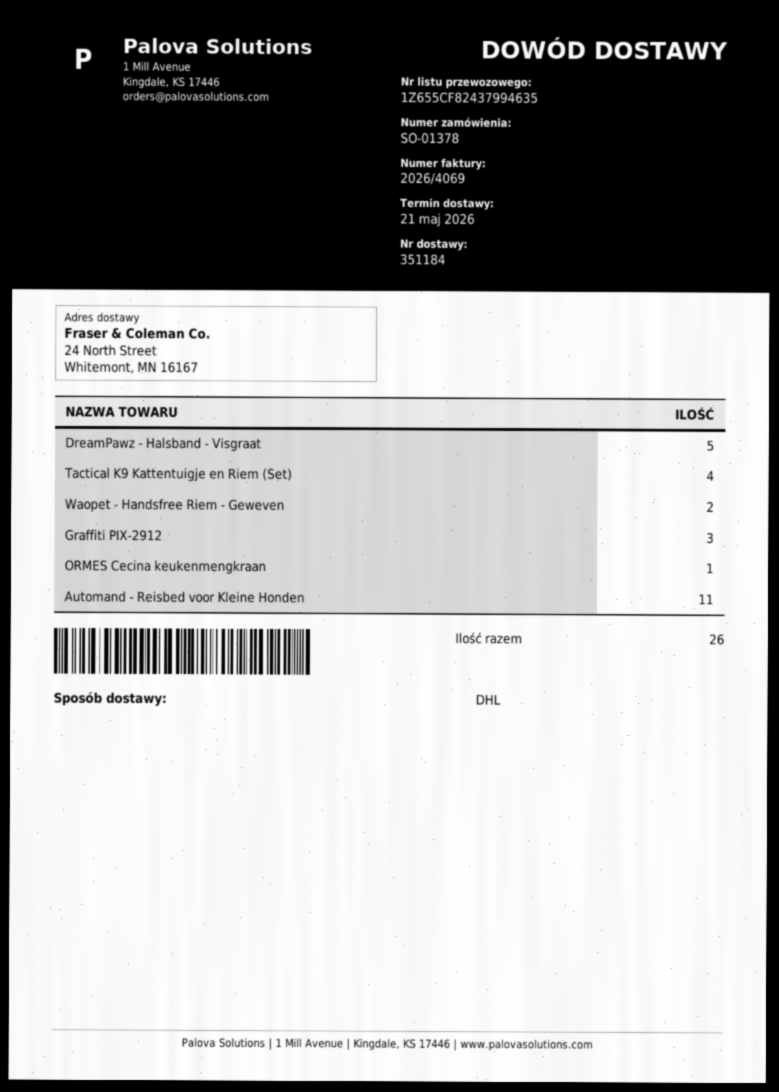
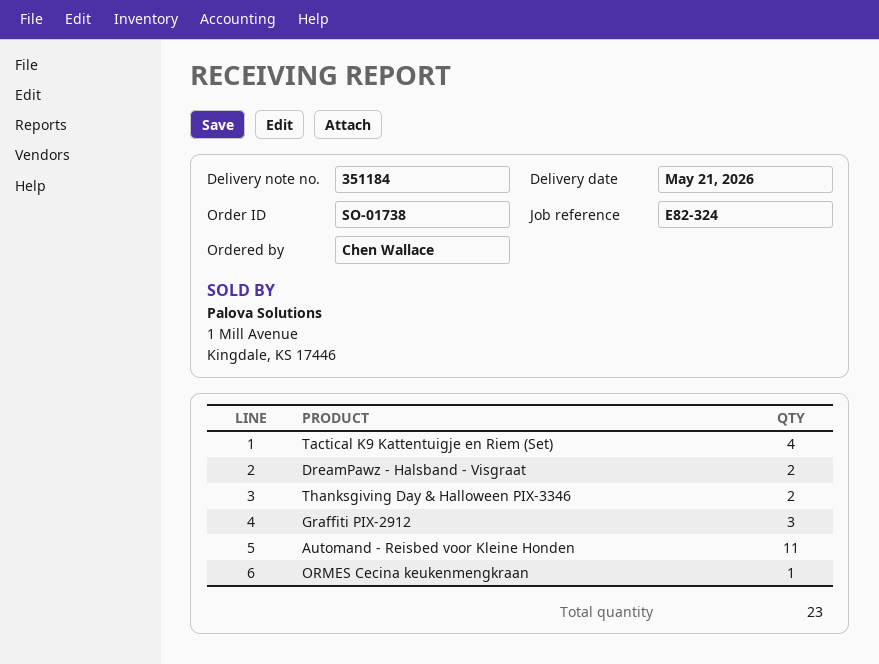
order number: SO-01378 -> SO-01738
DreamPawz - Halsband - Visgraat: 5 -> 2
Waopet - Handsfree Riem - Geweven: 2 -> none
Thanksgiving Day & Halloween PIX-3346: none -> 2
total quantity: 26 -> 23

